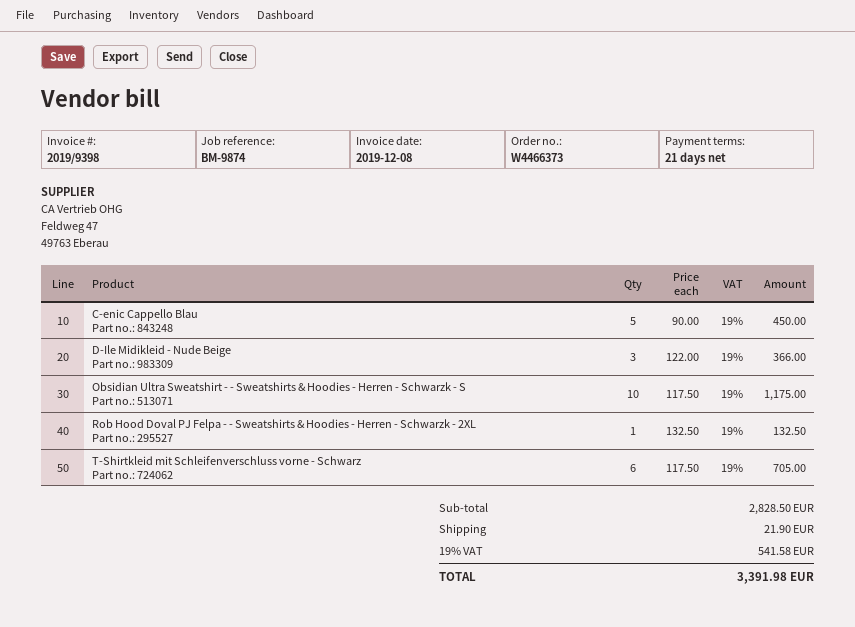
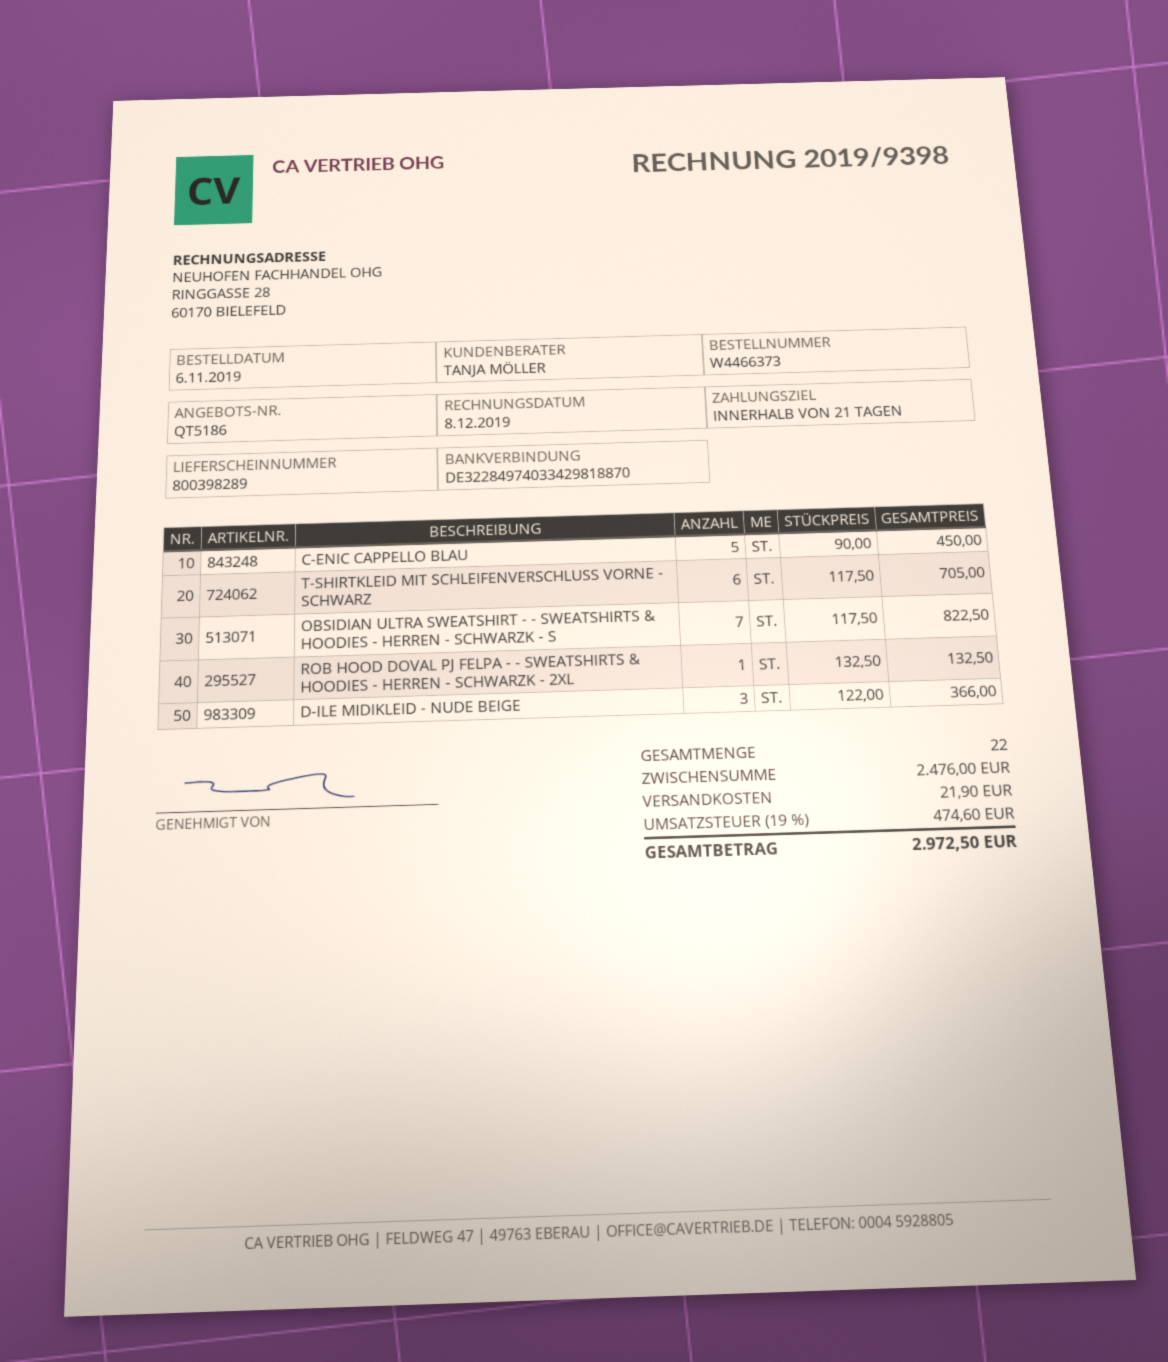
Obsidian Ultra Sweatshirt - - Sweatshirts & Hoodies - Herren - Schwarzk - S: 10 x 117.50 = 1175.00 -> 7 x 117.50 = 822.50
subtotal: 2828.50 -> 2476.00
tax: 19% = 541.58 -> 19% = 474.60
total: 3391.98 -> 2972.50

